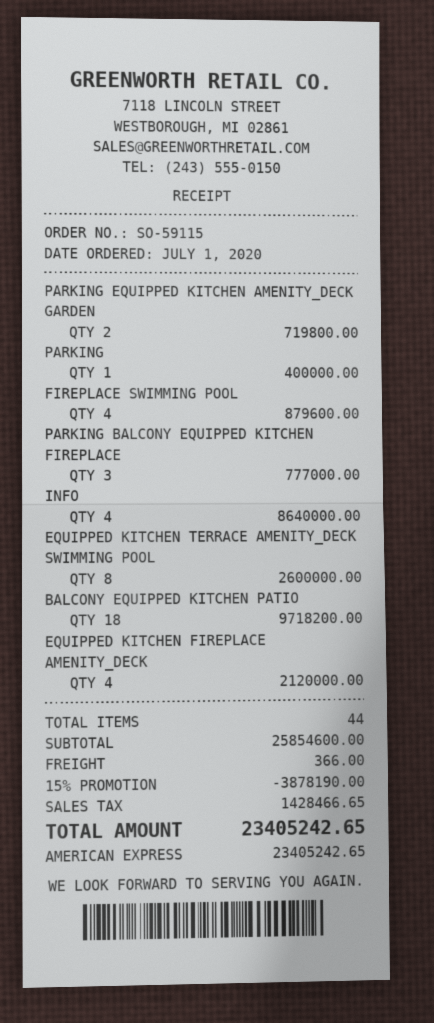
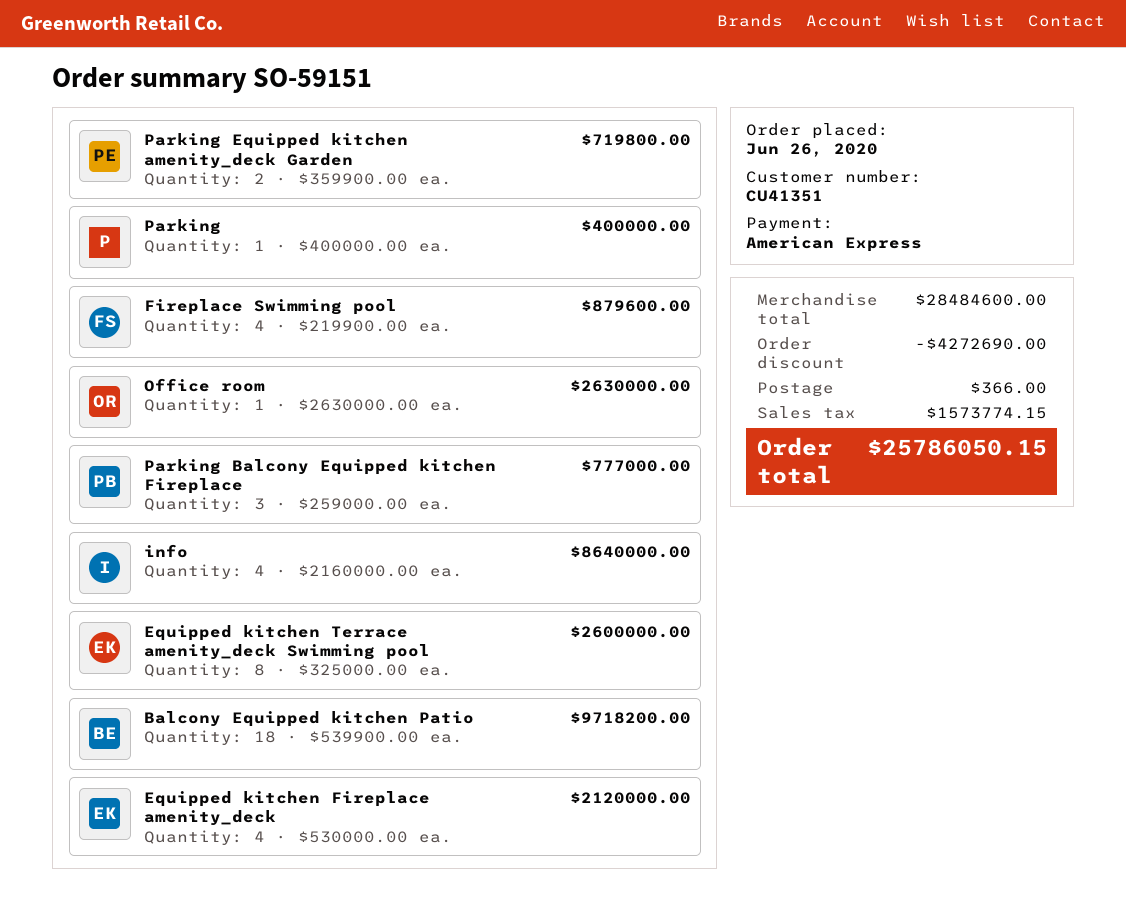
order number: SO-59115 -> SO-59151
order date: 2020-07-01 -> 2020-06-26
Office room: none -> 1 for 2630000.00
subtotal: 25854600.00 -> 28484600.00
discount: 3878190.00 -> 4272690.00
tax: 1428466.65 -> 1573774.15
total: 23405242.65 -> 25786050.15

